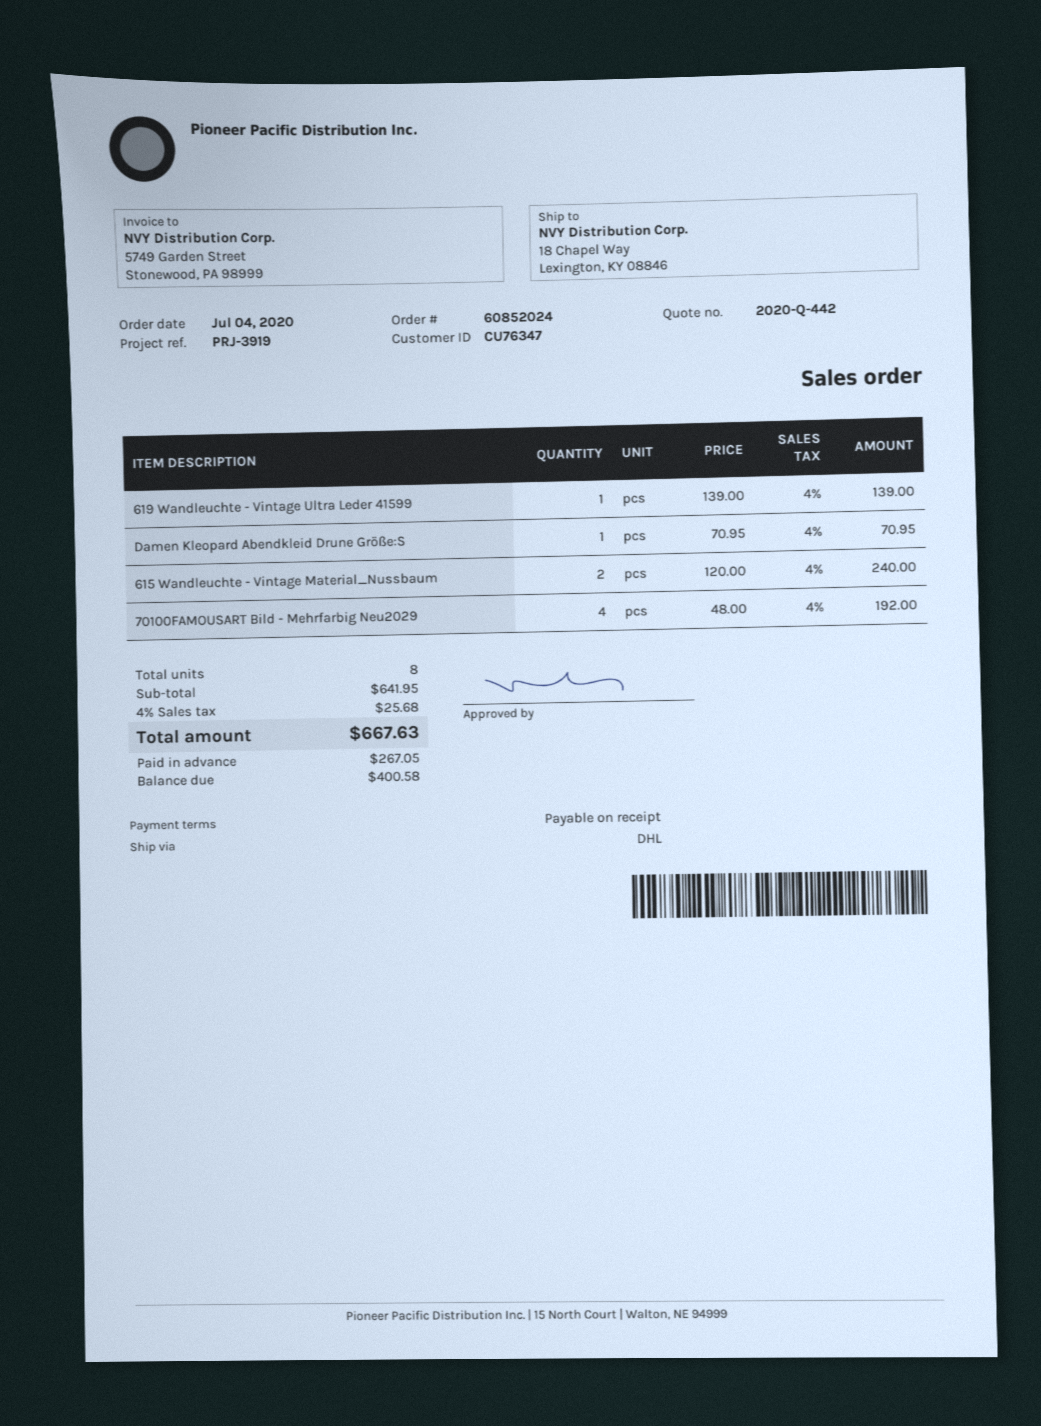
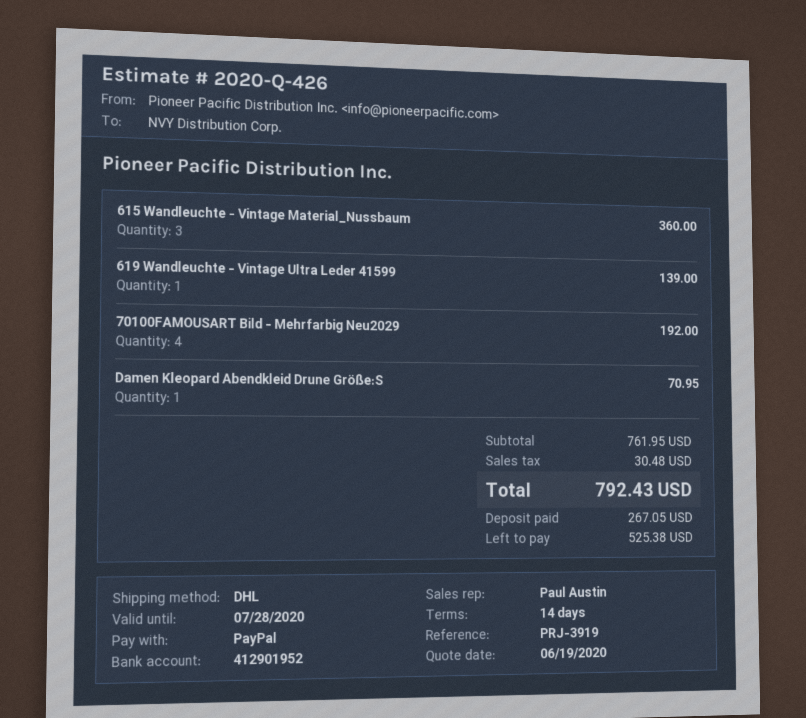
quote number: 2020-Q-442 -> 2020-Q-426
payment terms: on receipt -> 14 days
615 Wandleuchte - Vintage Material_Nussbaum: 2 for 240.00 -> 3 for 360.00
subtotal: 641.95 -> 761.95
tax: 25.68 -> 30.48
total: 667.63 -> 792.43
balance: 400.58 -> 525.38

